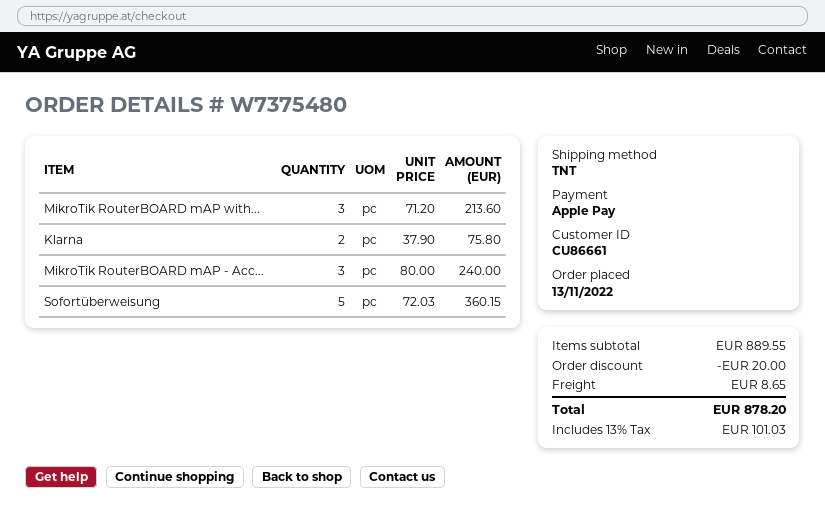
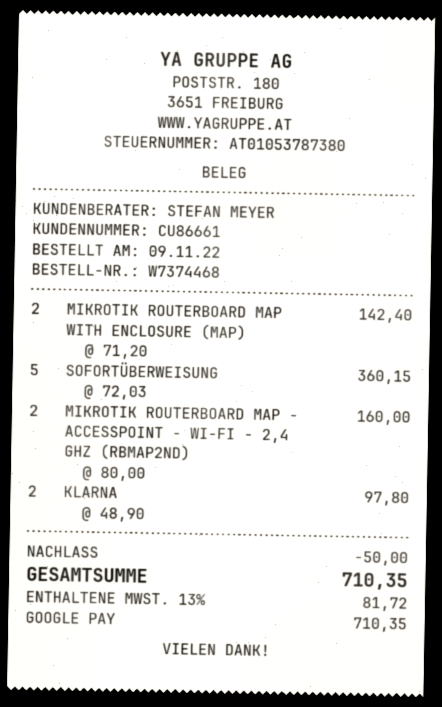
order number: W7375480 -> W7374468
order date: 2022-11-13 -> 2022-11-09
payment method: Apple Pay -> Google Pay
MikroTik RouterBOARD mAP with...: 3 x 71.20 = 213.60 -> 2 x 71.20 = 142.40
Klarna: 2 x 37.90 = 75.80 -> 2 x 48.90 = 97.80
MikroTik RouterBOARD mAP - Acc...: 3 x 80.00 = 240.00 -> 2 x 80.00 = 160.00
discount: 20.00 -> 50.00
shipping: 8.65 -> none
tax: 13% = 101.03 -> 13% = 81.72
total: 878.20 -> 710.35

